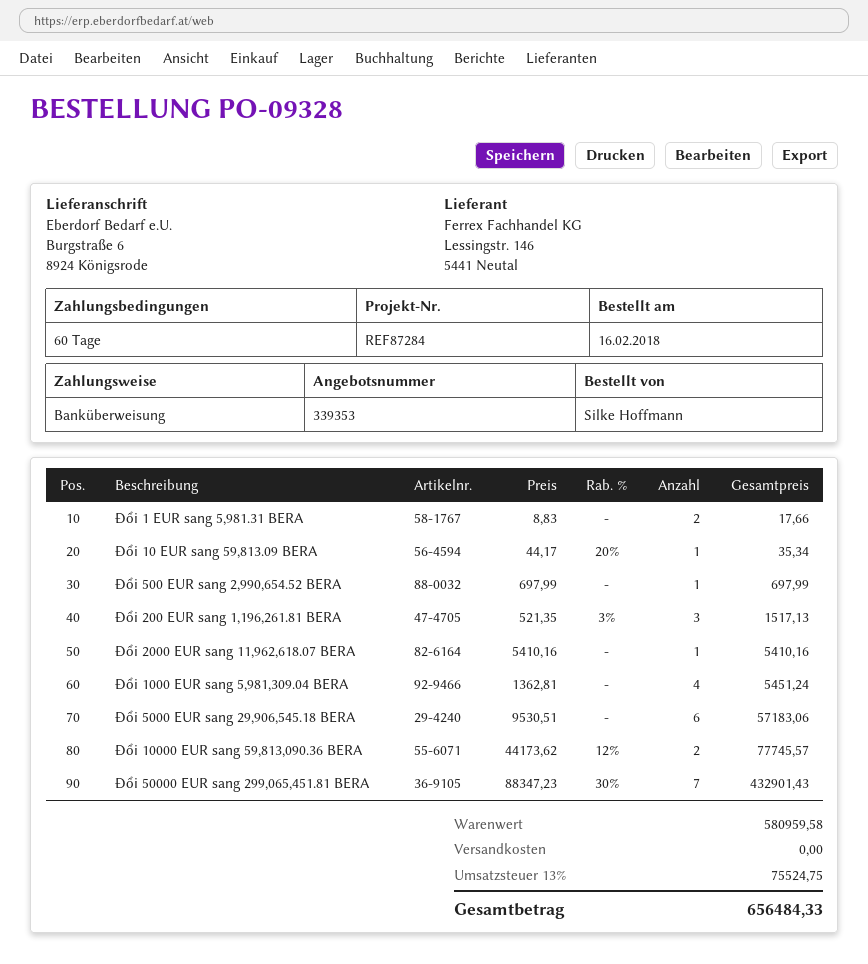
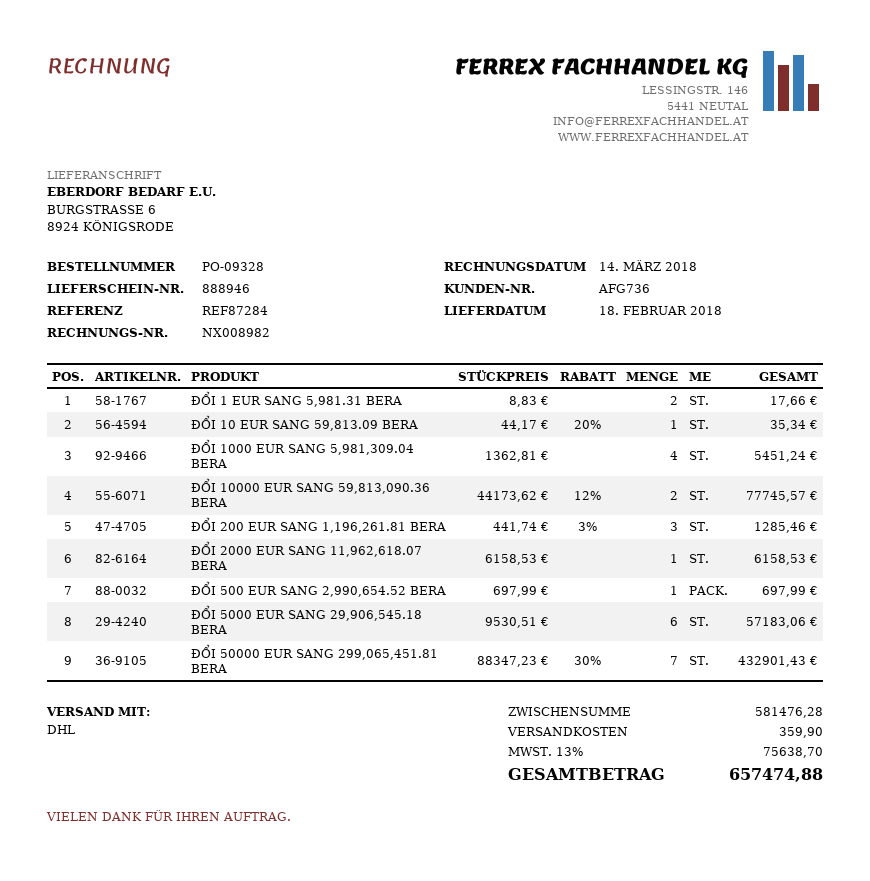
Đổi 200 EUR sang 1,196,261.81 BERA: 3 x 521.35 - 3% = 1517.13 -> 3 x 441.74 - 3% = 1285.46
Đổi 2000 EUR sang 11,962,618.07 BERA: 1 x 5410.16 = 5410.16 -> 1 x 6158.53 = 6158.53
subtotal: 580959.58 -> 581476.28
shipping: 0.00 -> 359.90
tax: 13% = 75524.75 -> 13% = 75638.70
total: 656484.33 -> 657474.88

